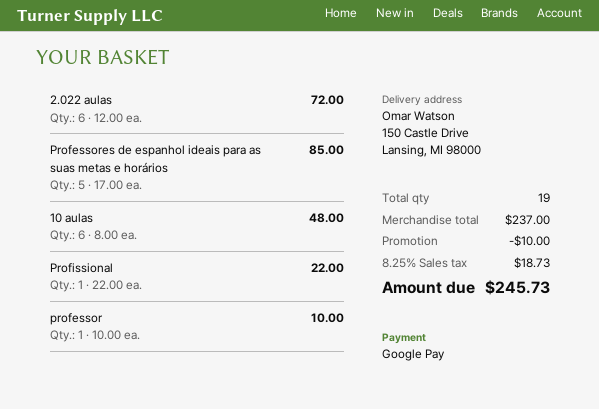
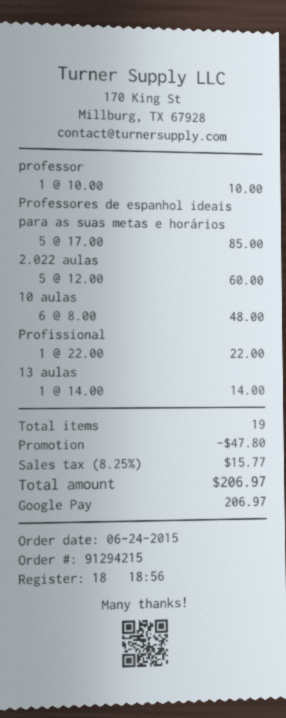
2.022 aulas: 6 x 12.00 = 72.00 -> 5 x 12.00 = 60.00
13 aulas: none -> 1 x 14.00 = 14.00
discount: 10.00 -> 47.80
tax: 8.25% = 18.73 -> 8.25% = 15.77
total: 245.73 -> 206.97

